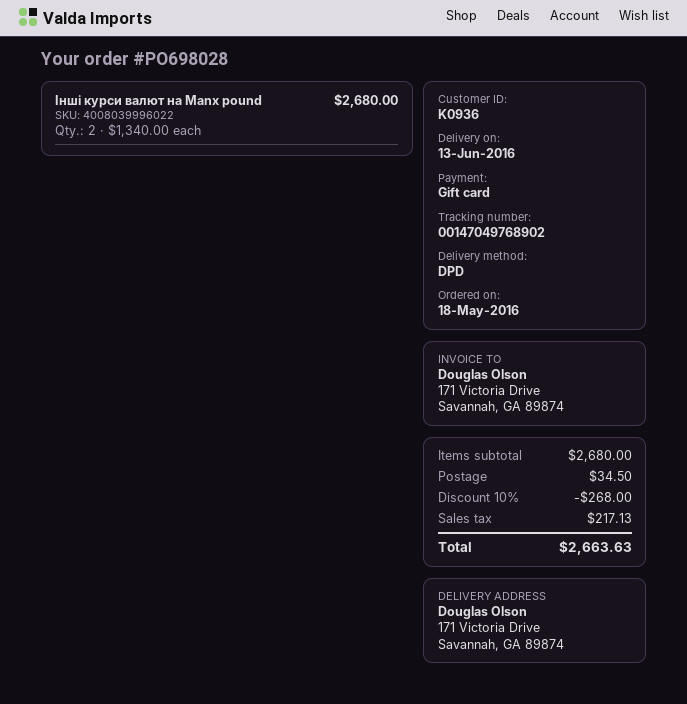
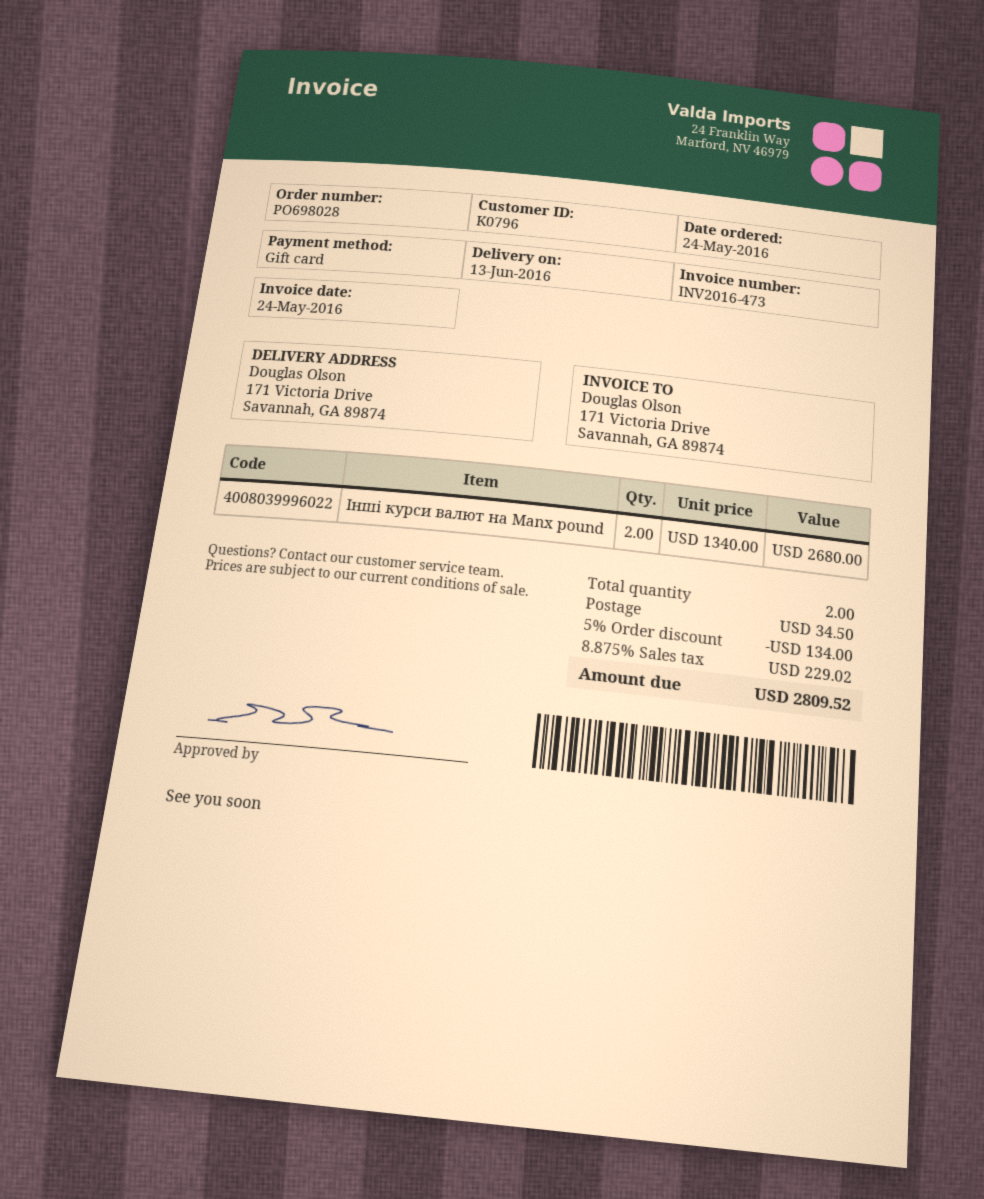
order date: 2016-05-18 -> 2016-05-24
customer number: K0936 -> K0796
discount: 10% = 268.00 -> 5% = 134.00
tax: 217.13 -> 229.02
total: 2663.63 -> 2809.52

